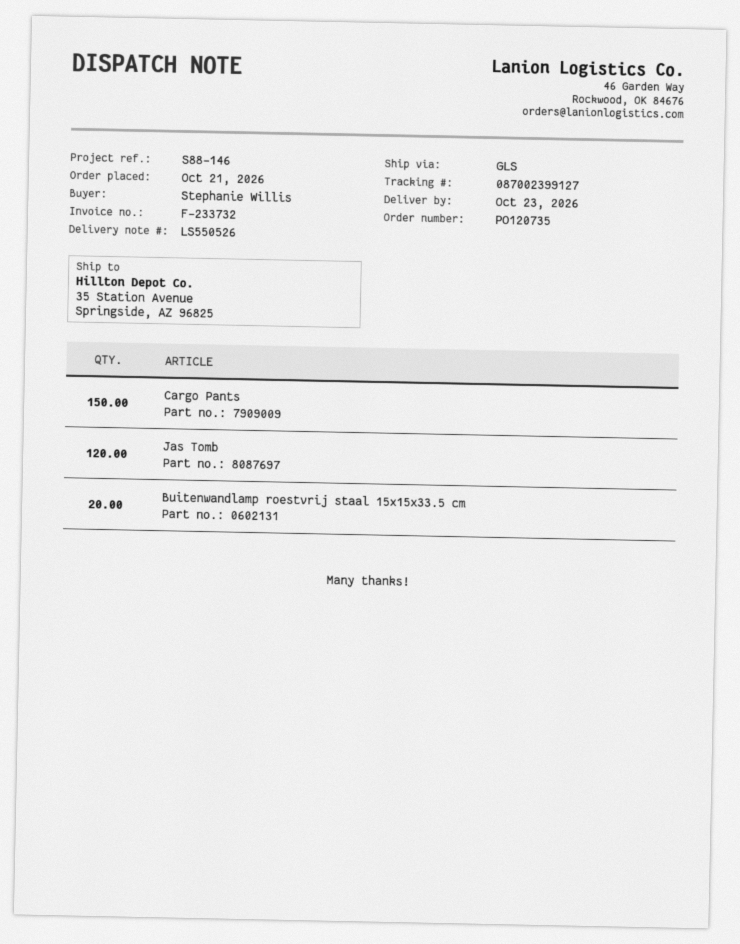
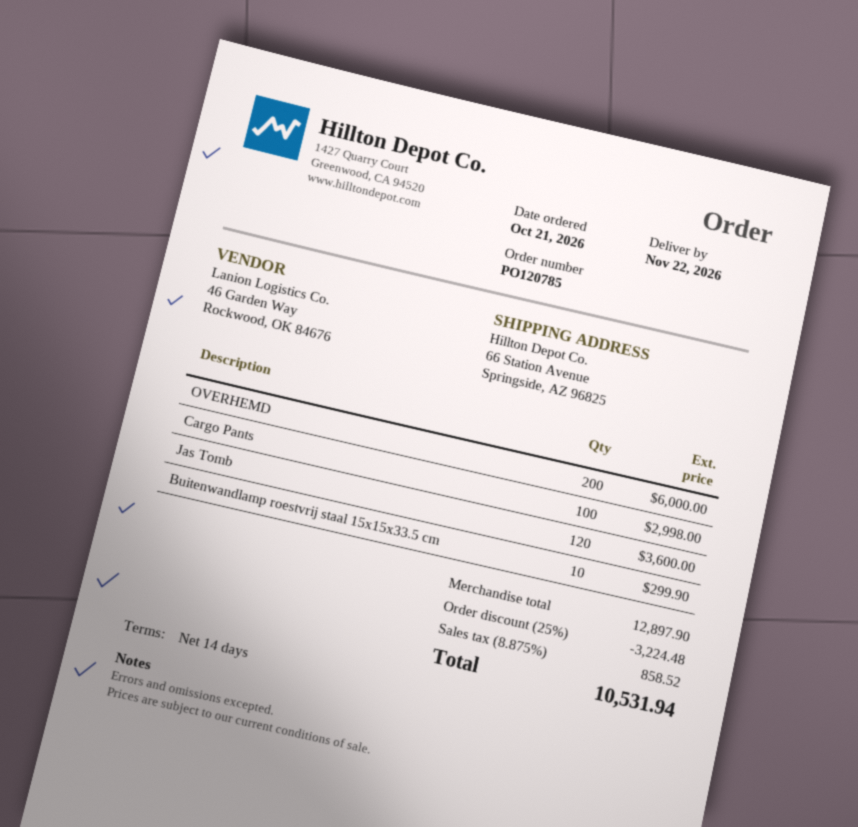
order number: PO120735 -> PO120785
delivery date: 2026-10-23 -> 2026-11-22
ship to: 35 Station Avenue, Springside, AZ 96825 -> 66 Station Avenue, Springside, AZ 96825
Cargo Pants: 150 -> 100
Buitenwandlamp roestvrij staal 15x15x33.5 cm: 20 -> 10
OVERHEMD: none -> 200

